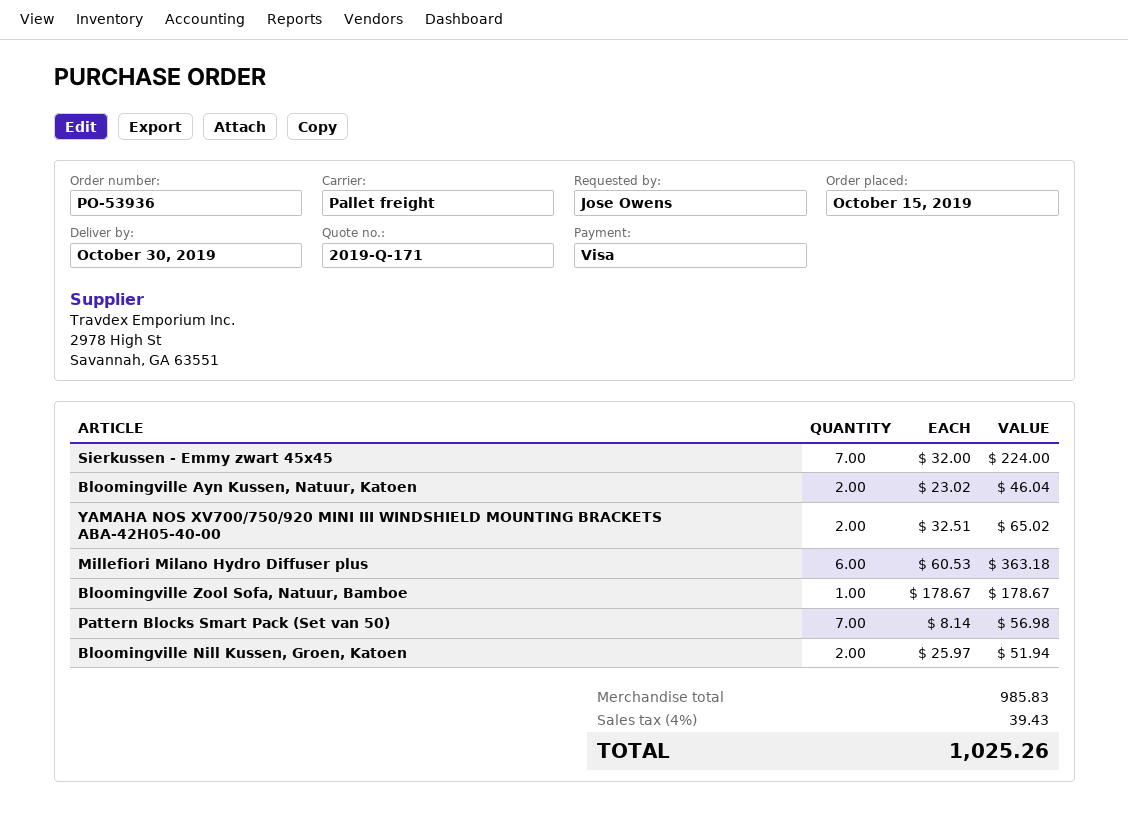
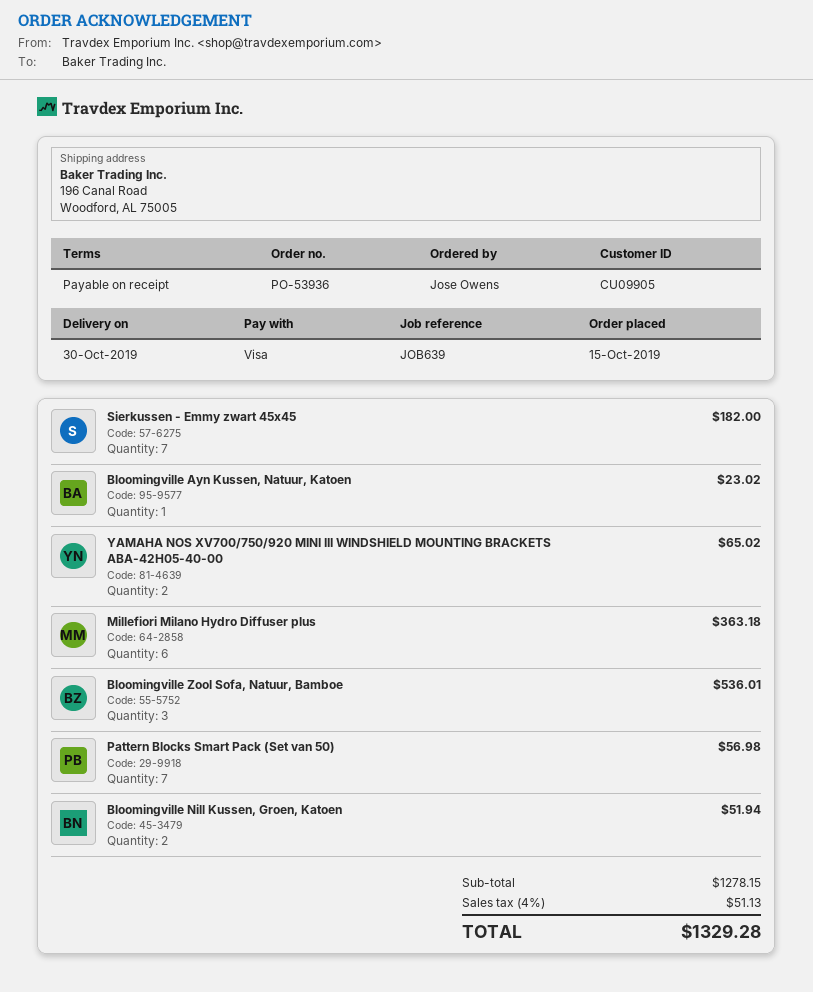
Sierkussen - Emmy zwart 45x45: 7 for 224.00 -> 7 for 182.00
Bloomingville Ayn Kussen, Natuur, Katoen: 2 for 46.04 -> 1 for 23.02
Bloomingville Zool Sofa, Natuur, Bamboe: 1 for 178.67 -> 3 for 536.01
subtotal: 985.83 -> 1278.15
tax: 4% = 39.43 -> 4% = 51.13
total: 1025.26 -> 1329.28

